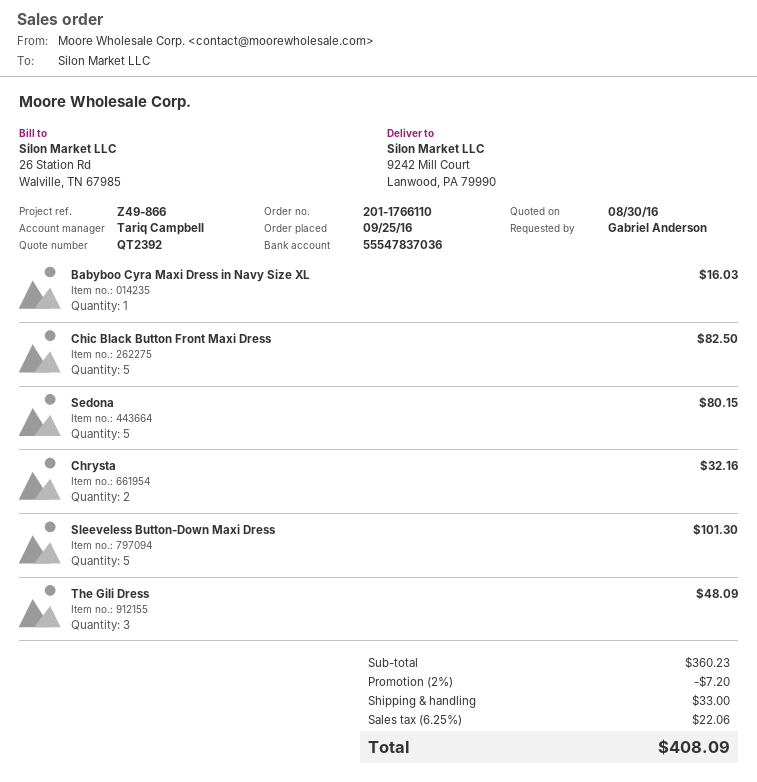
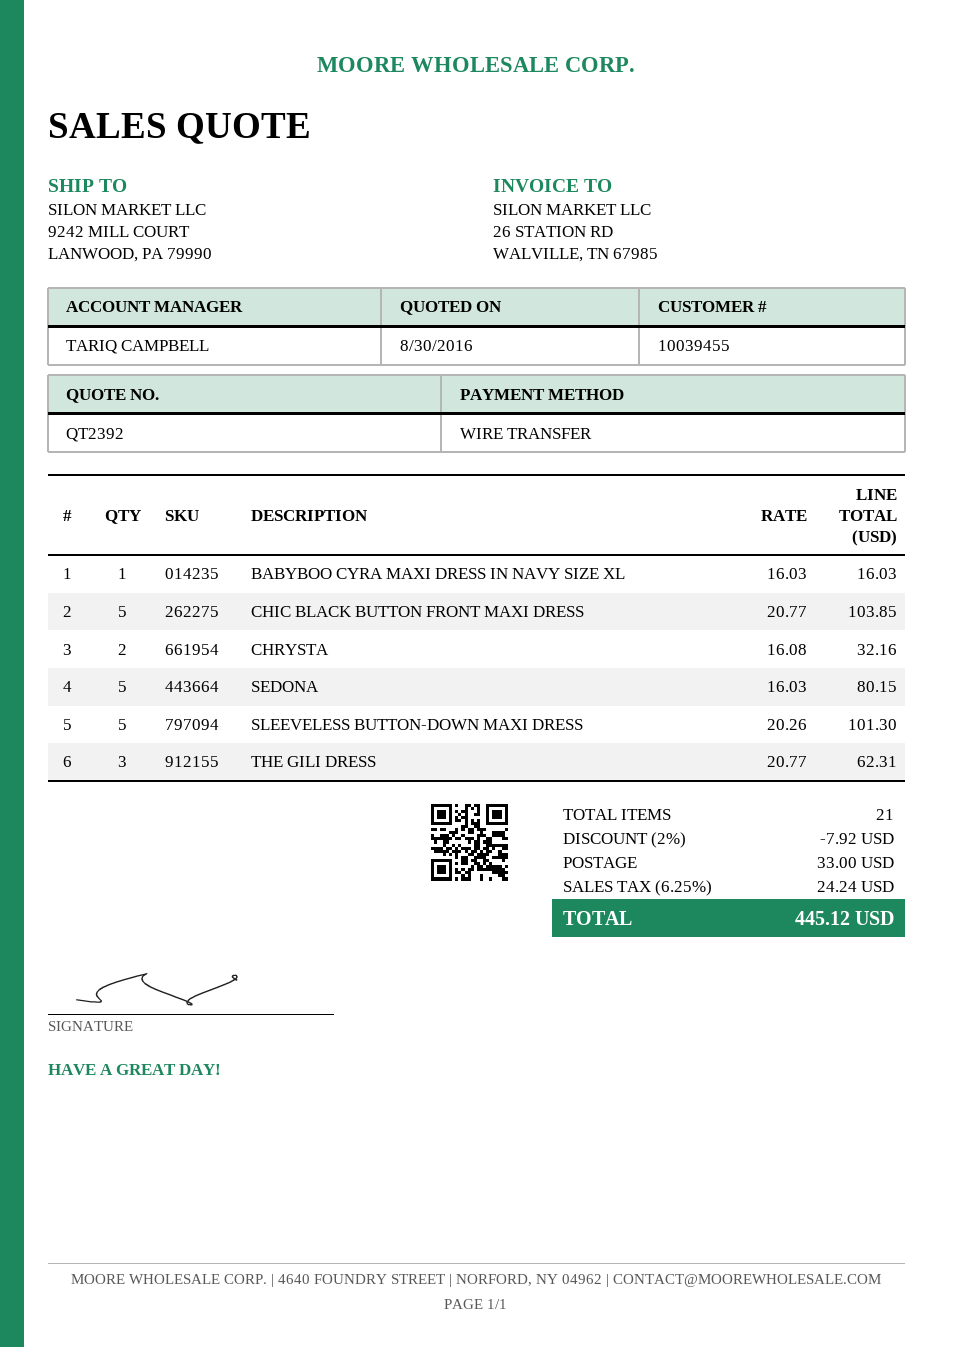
Chic Black Button Front Maxi Dress: 5 for 82.50 -> 5 for 103.85
The Gili Dress: 3 for 48.09 -> 3 for 62.31
discount: 2% = 7.20 -> 2% = 7.92
tax: 6.25% = 22.06 -> 6.25% = 24.24
total: 408.09 -> 445.12

